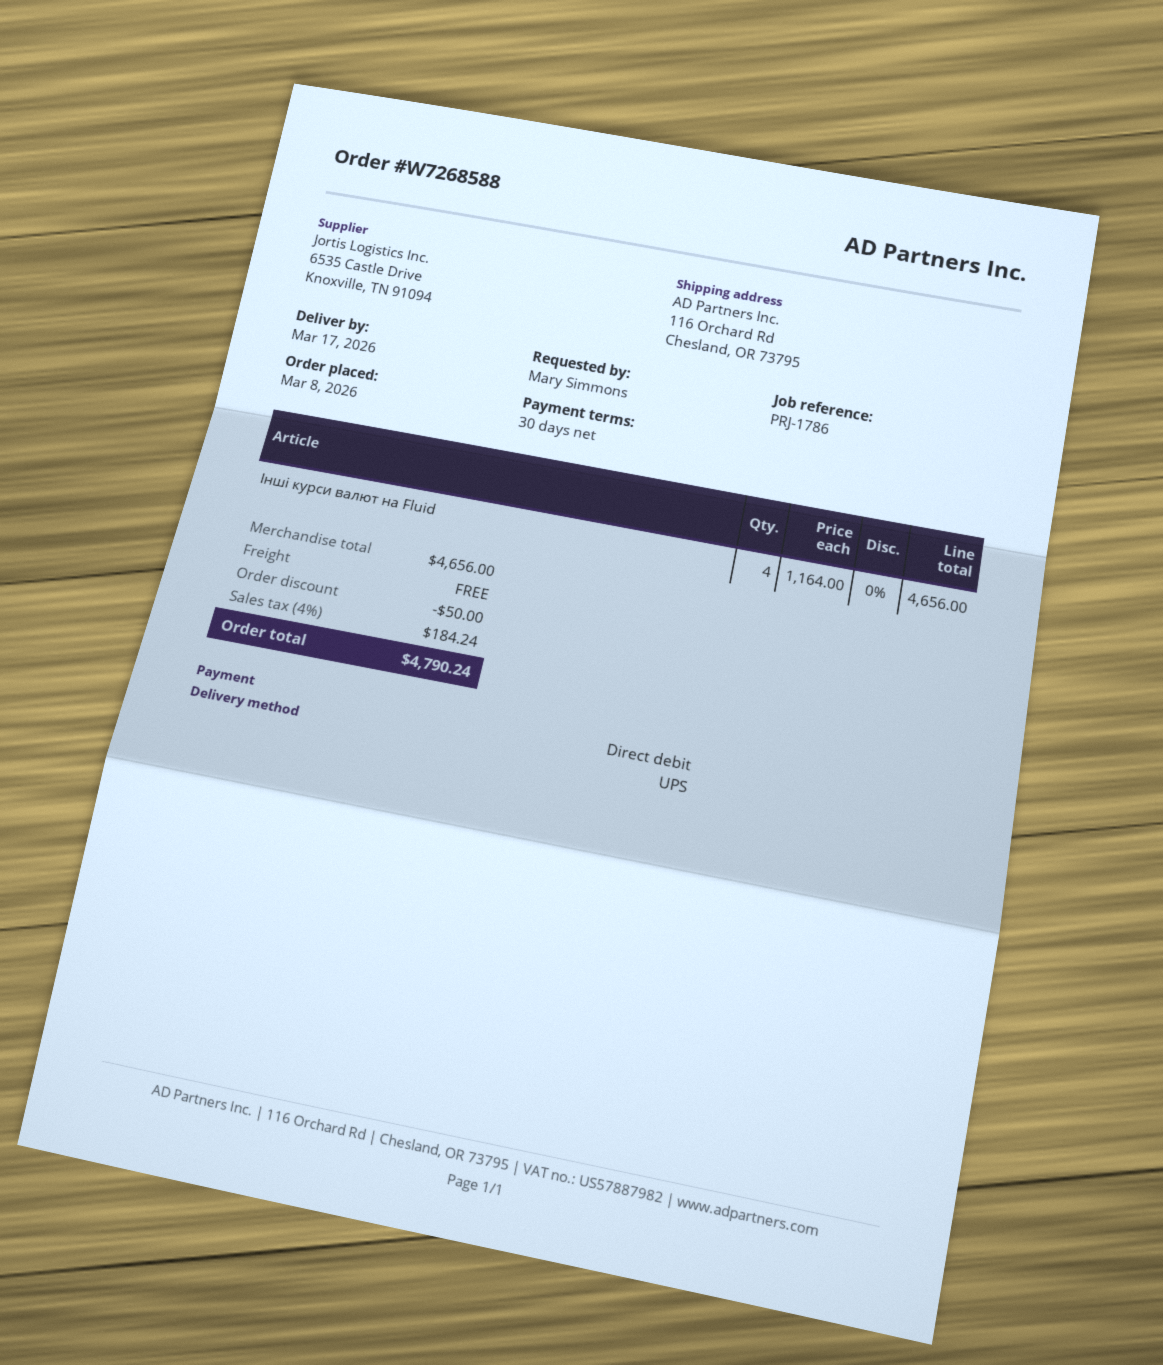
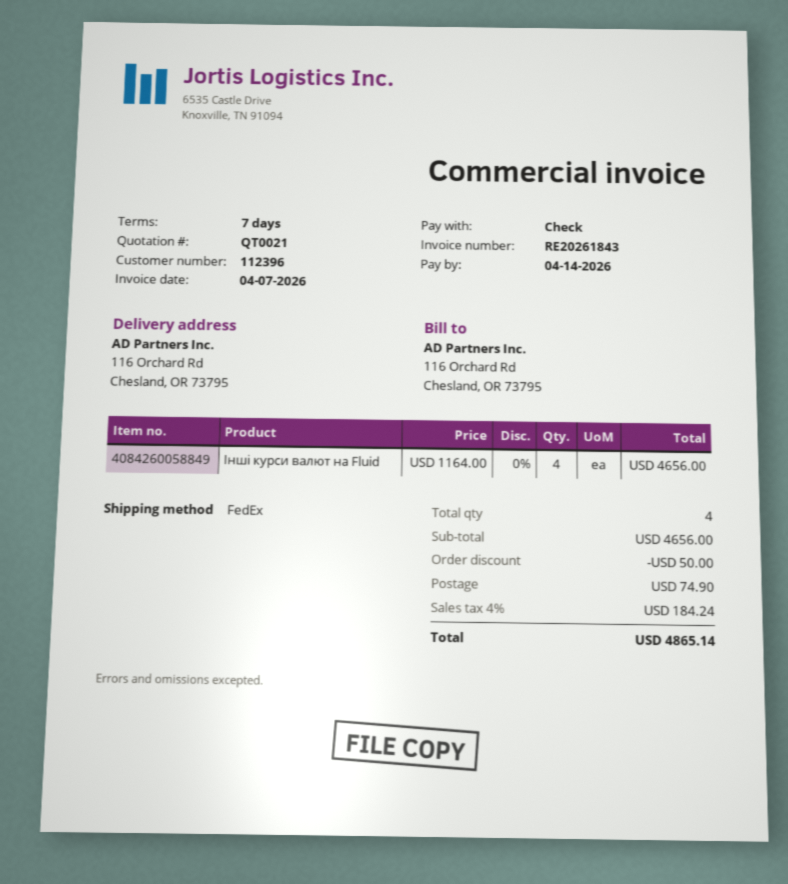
payment terms: 30 days -> 7 days
payment method: direct debit -> cheque
shipping method: UPS -> FedEx
shipping: 0.00 -> 74.90
total: 4790.24 -> 4865.14

